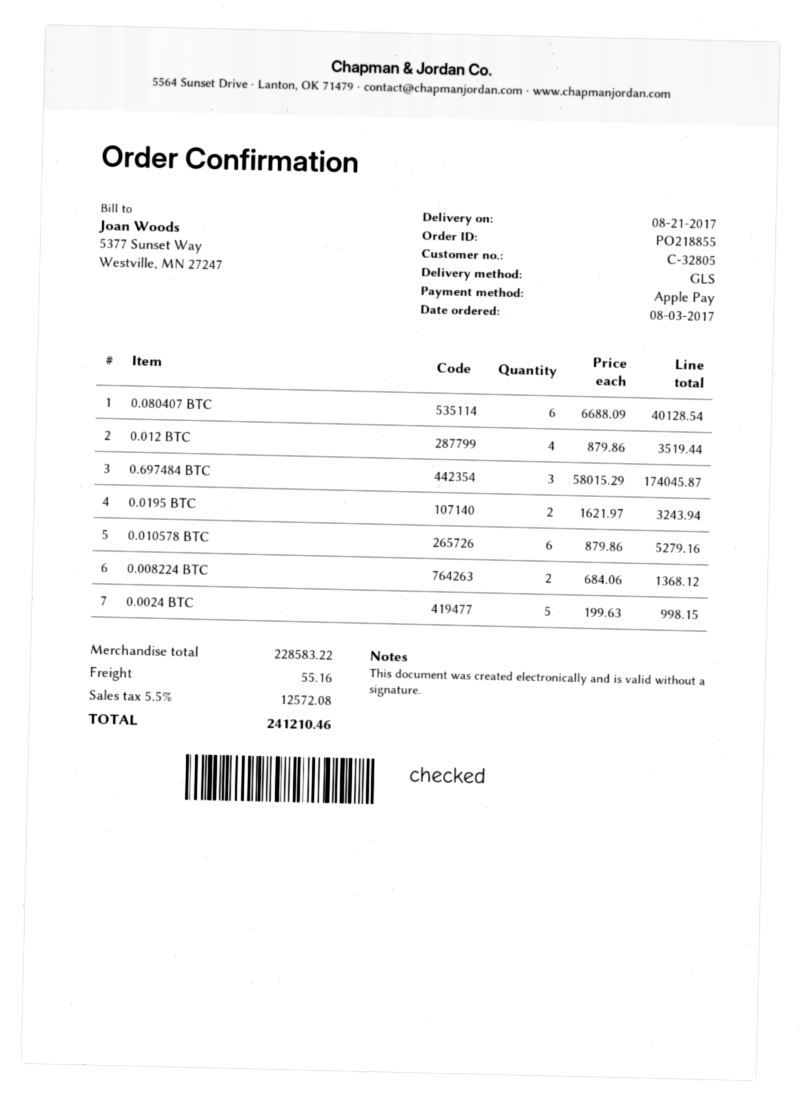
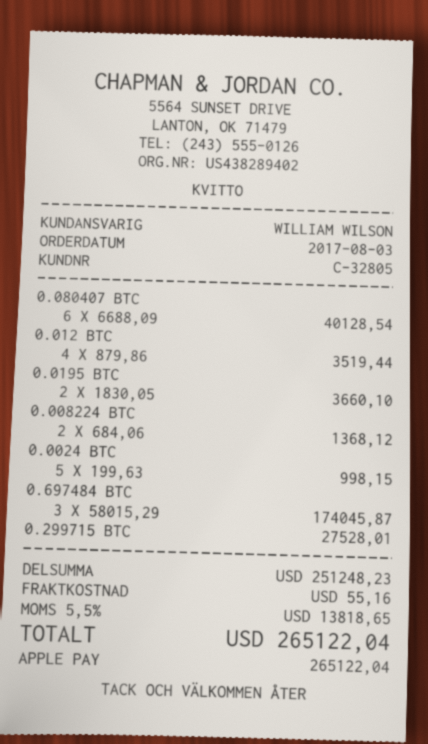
0.0195 BTC: 2 x 1621.97 = 3243.94 -> 2 x 1830.05 = 3660.10
0.010578 BTC: 6 x 879.86 = 5279.16 -> none
0.299715 BTC: none -> 1 x 27528.01 = 27528.01
subtotal: 228583.22 -> 251248.23
tax: 5.5% = 12572.08 -> 5.5% = 13818.65
total: 241210.46 -> 265122.04

